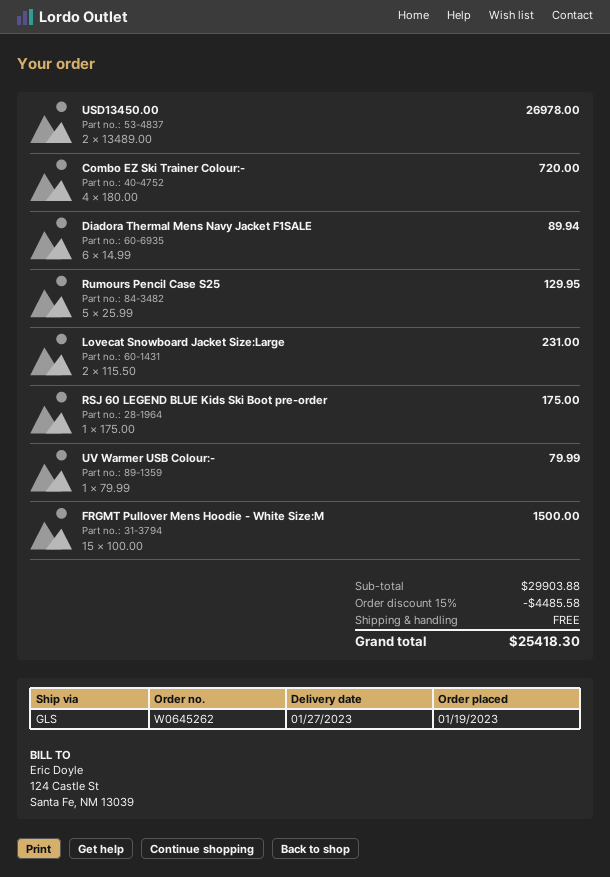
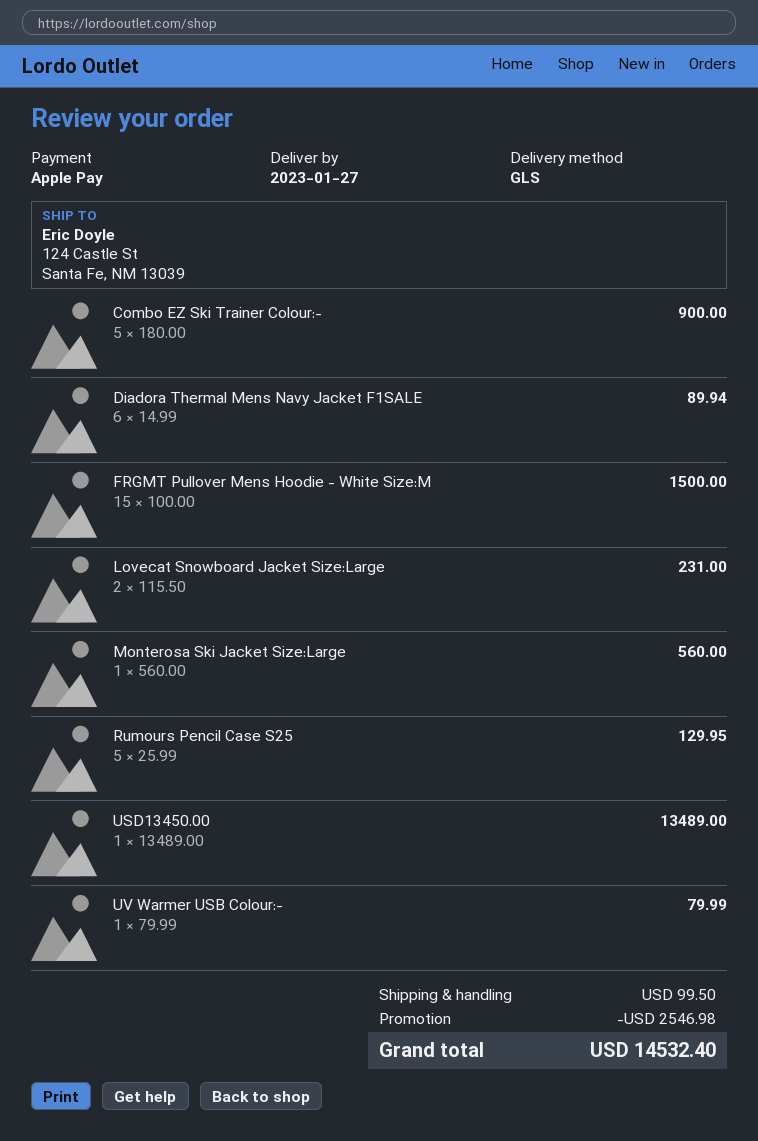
USD13450.00: 2 x 13489.00 = 26978.00 -> 1 x 13489.00 = 13489.00
Combo EZ Ski Trainer Colour:-: 4 x 180.00 = 720.00 -> 5 x 180.00 = 900.00
RSJ 60 LEGEND BLUE Kids Ski Boot pre-order: 1 x 175.00 = 175.00 -> none
Monterosa Ski Jacket Size:Large: none -> 1 x 560.00 = 560.00
discount: 4485.58 -> 2546.98
shipping: 0.00 -> 99.50
total: 25418.30 -> 14532.40

